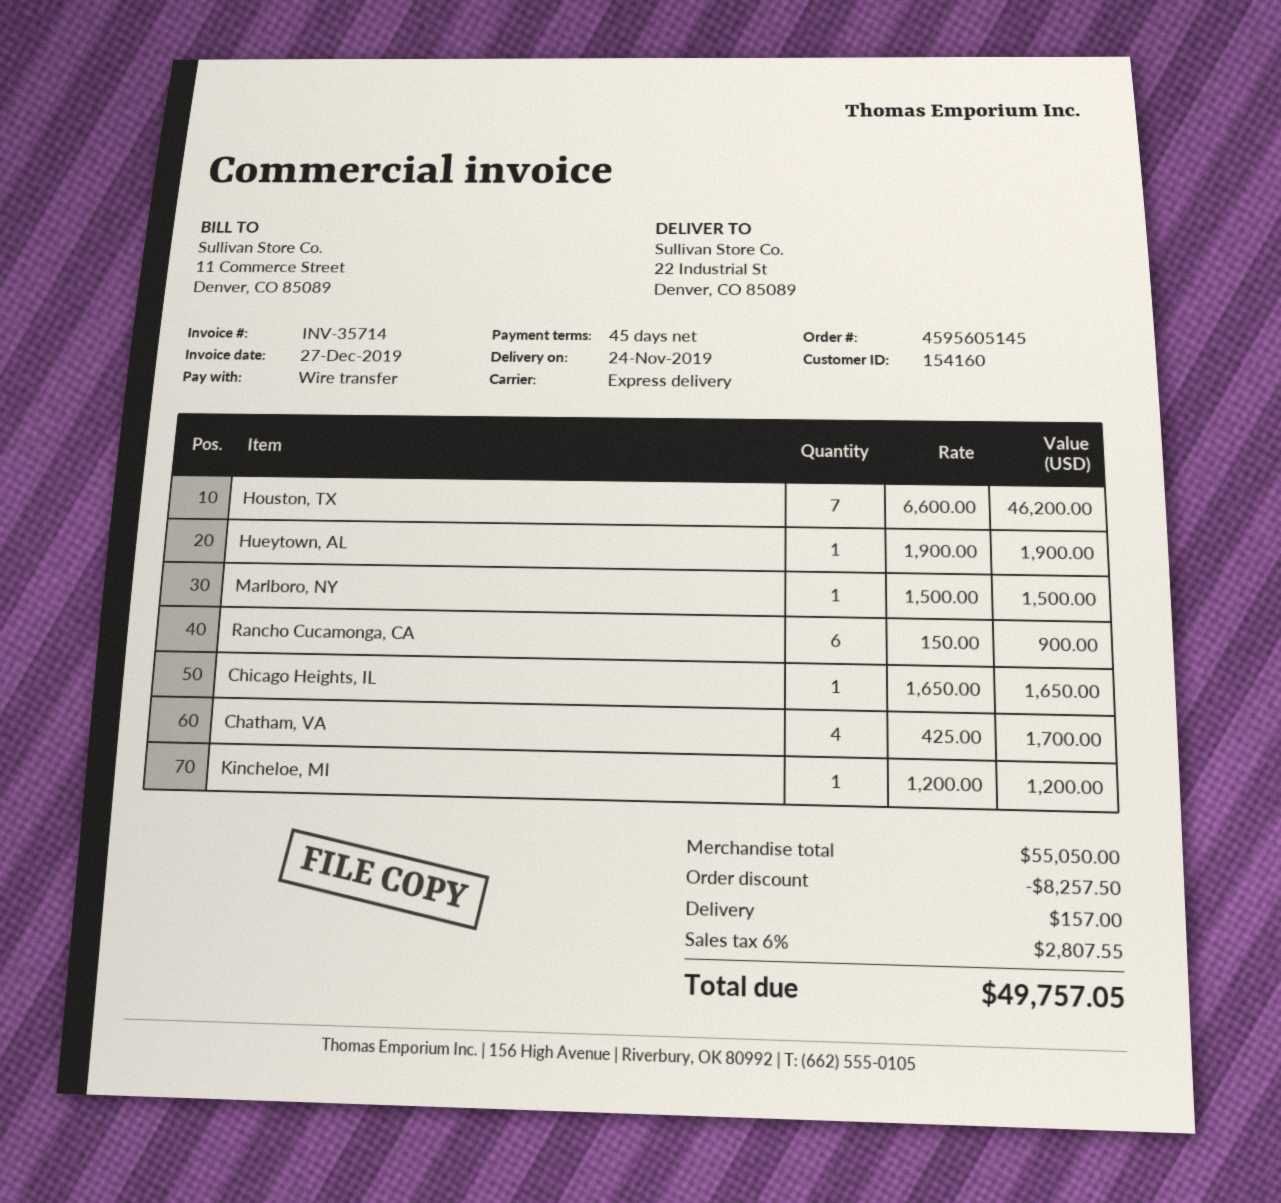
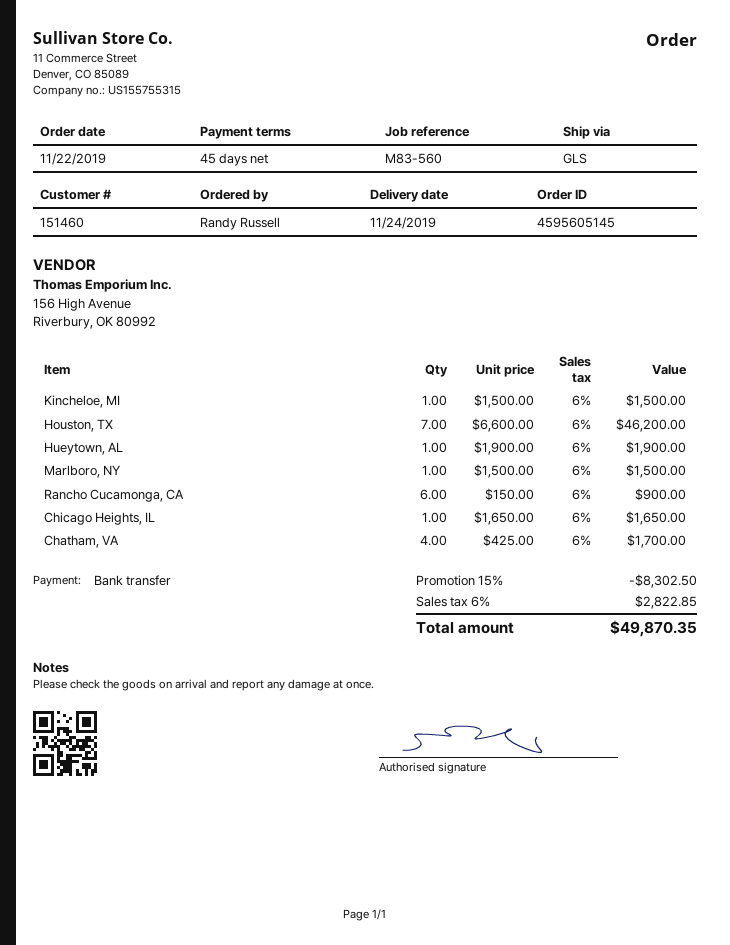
customer number: 154160 -> 151460
shipping method: express -> GLS
Kincheloe, MI: 1 x 1200.00 = 1200.00 -> 1 x 1500.00 = 1500.00
discount: 8257.50 -> 8302.50
shipping: 157.00 -> none
tax: 6% = 2807.55 -> 6% = 2822.85
total: 49757.05 -> 49870.35

